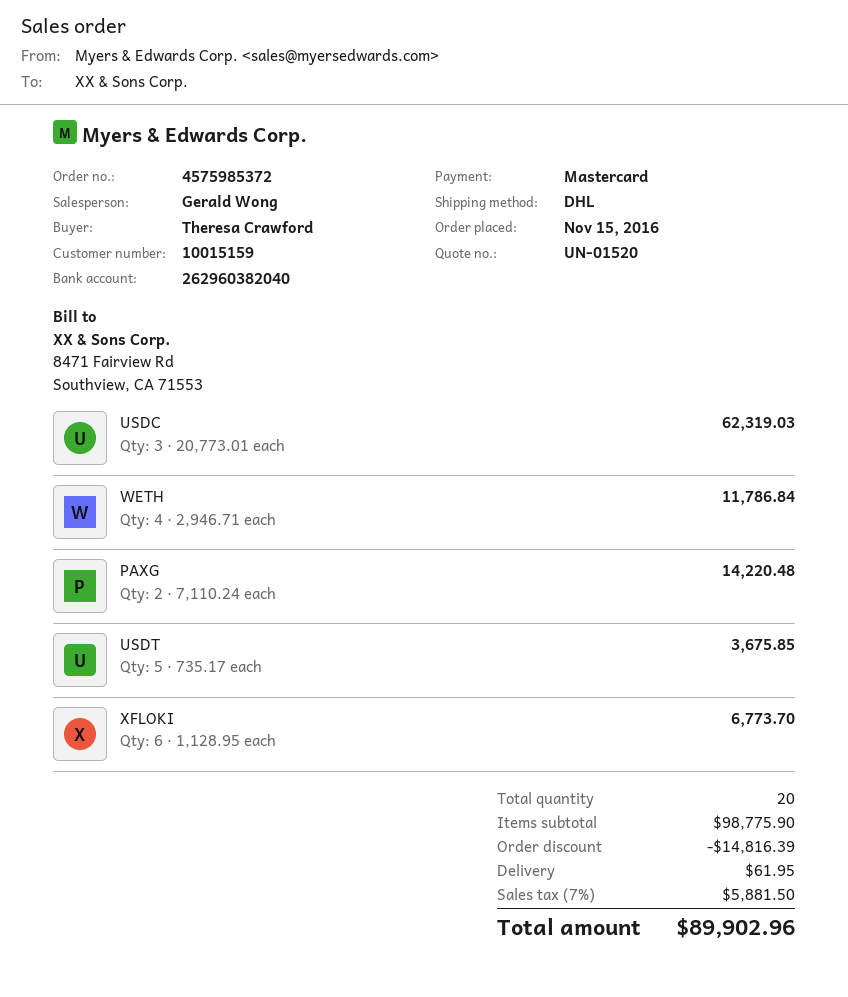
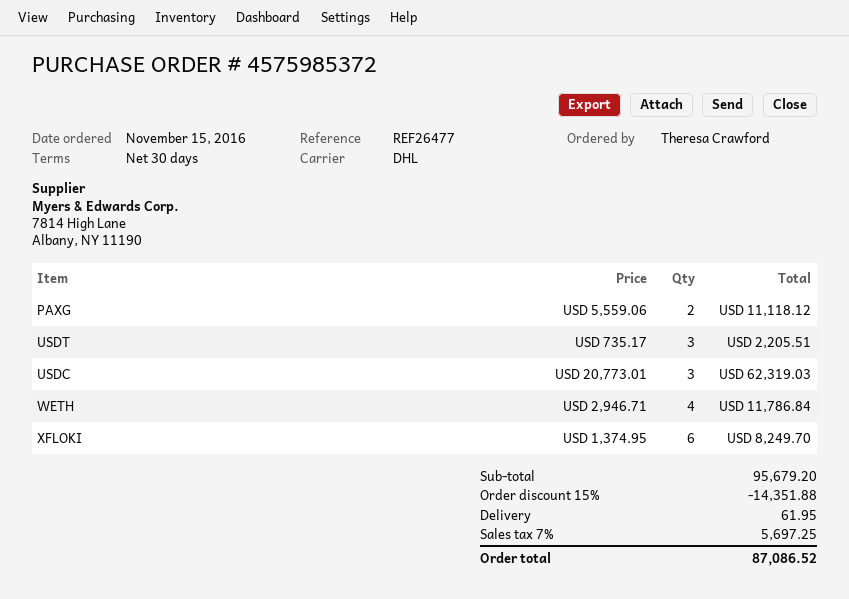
PAXG: 2 x 7110.24 = 14220.48 -> 2 x 5559.06 = 11118.12
USDT: 5 x 735.17 = 3675.85 -> 3 x 735.17 = 2205.51
XFLOKI: 6 x 1128.95 = 6773.70 -> 6 x 1374.95 = 8249.70
subtotal: 98775.90 -> 95679.20
discount: 14816.39 -> 14351.88
tax: 7% = 5881.50 -> 7% = 5697.25
total: 89902.96 -> 87086.52

